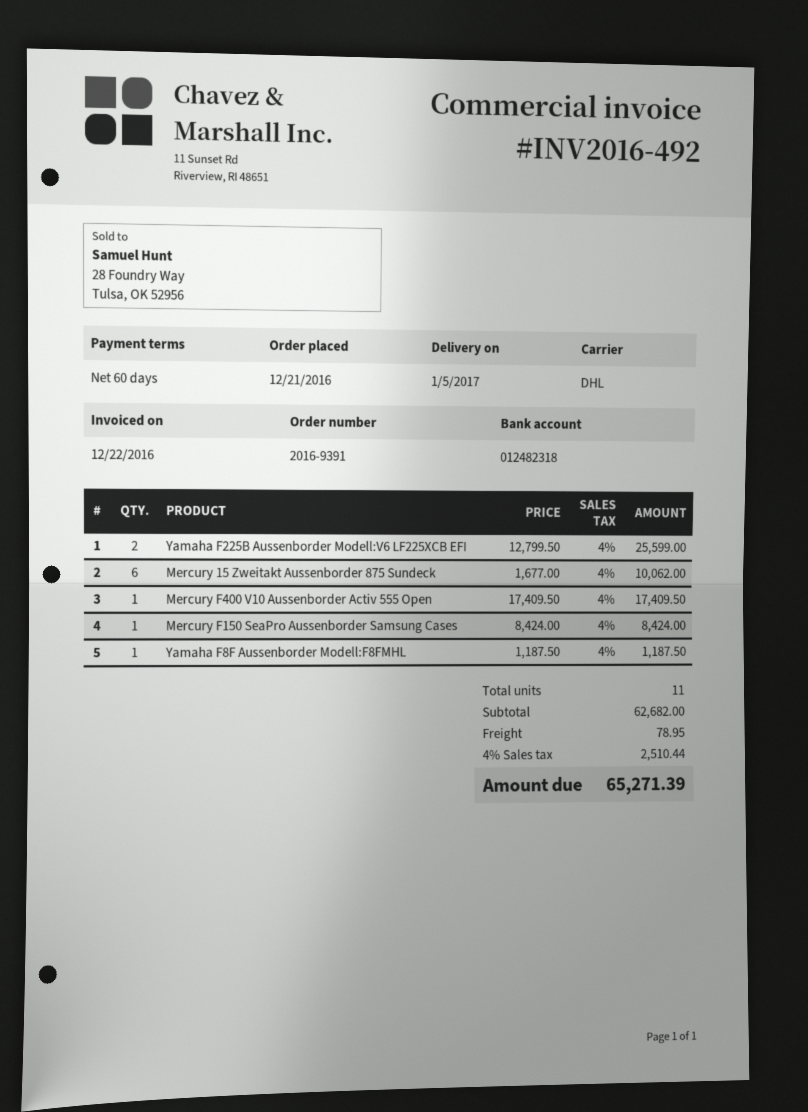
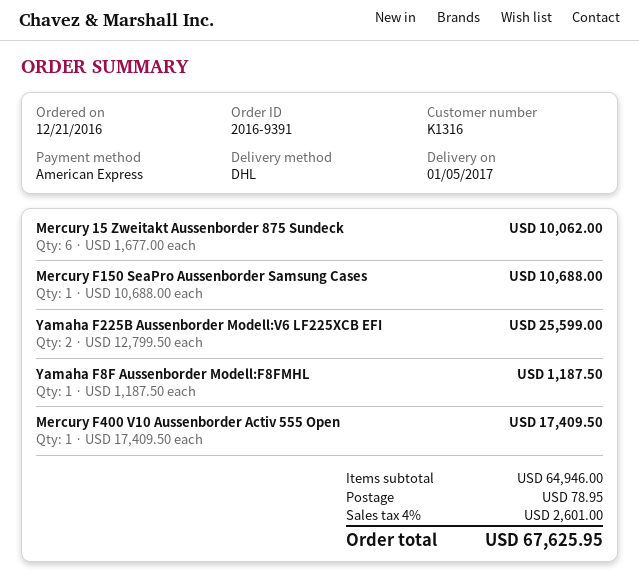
Mercury F150 SeaPro Aussenborder Samsung Cases: 1 x 8424.00 = 8424.00 -> 1 x 10688.00 = 10688.00
subtotal: 62682.00 -> 64946.00
tax: 4% = 2510.44 -> 4% = 2601.00
total: 65271.39 -> 67625.95

